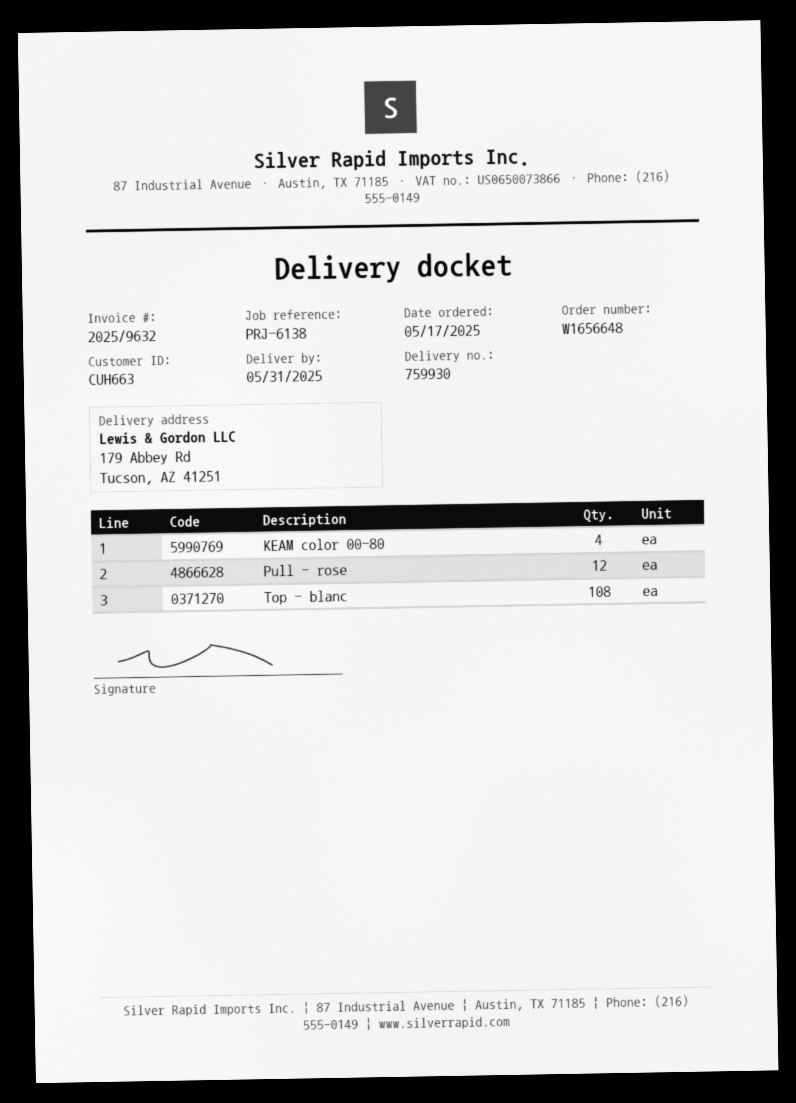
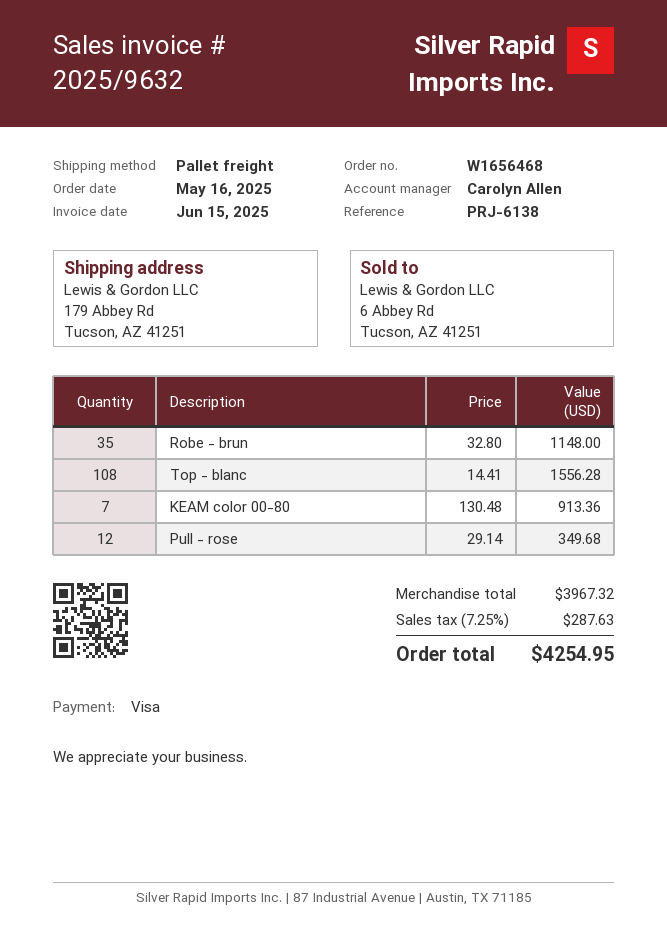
order number: W1656648 -> W1656468
order date: 2025-05-17 -> 2025-05-16
KEAM color 00-80: 4 -> 7
Robe - brun: none -> 35

